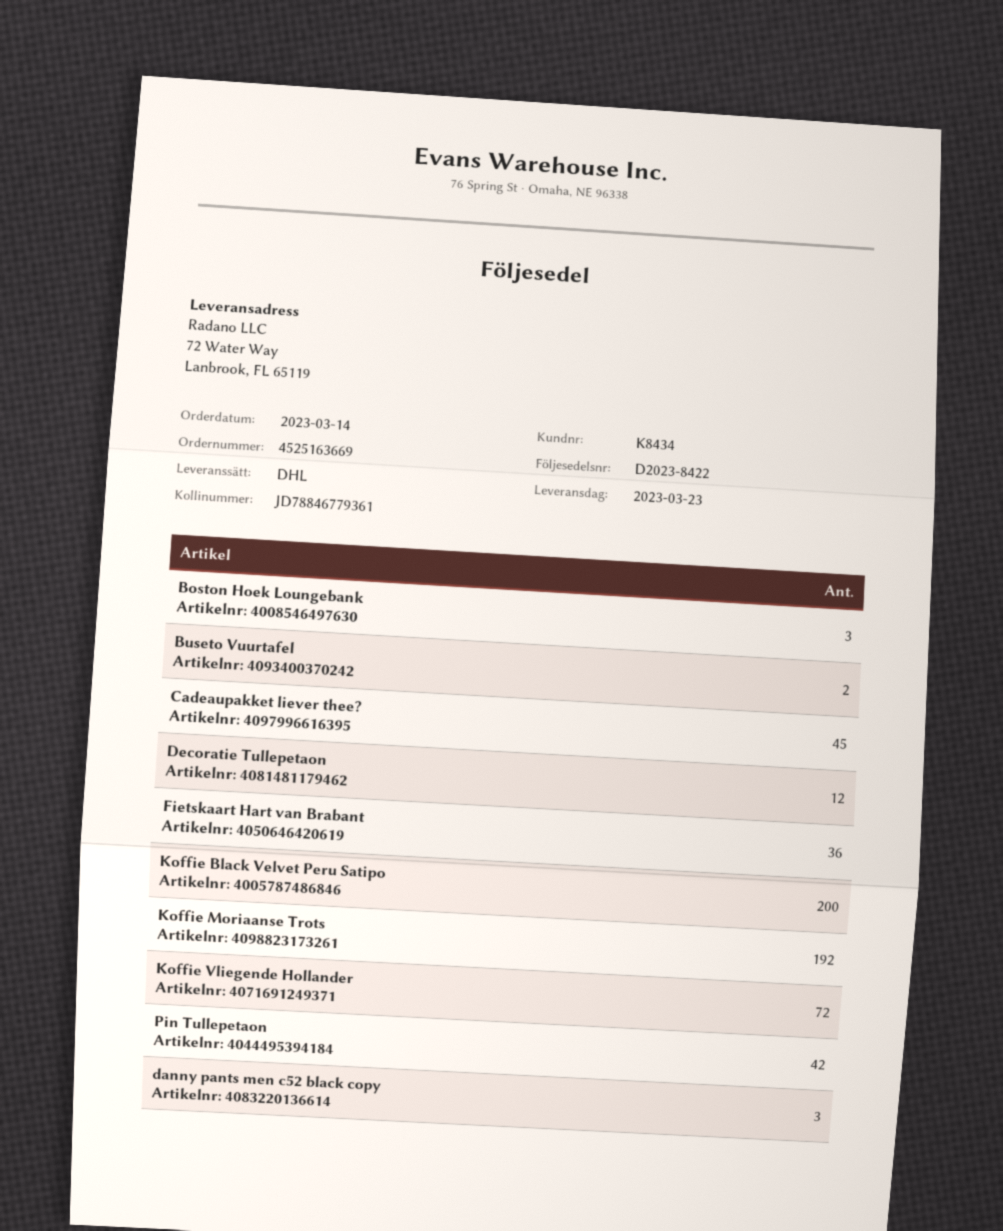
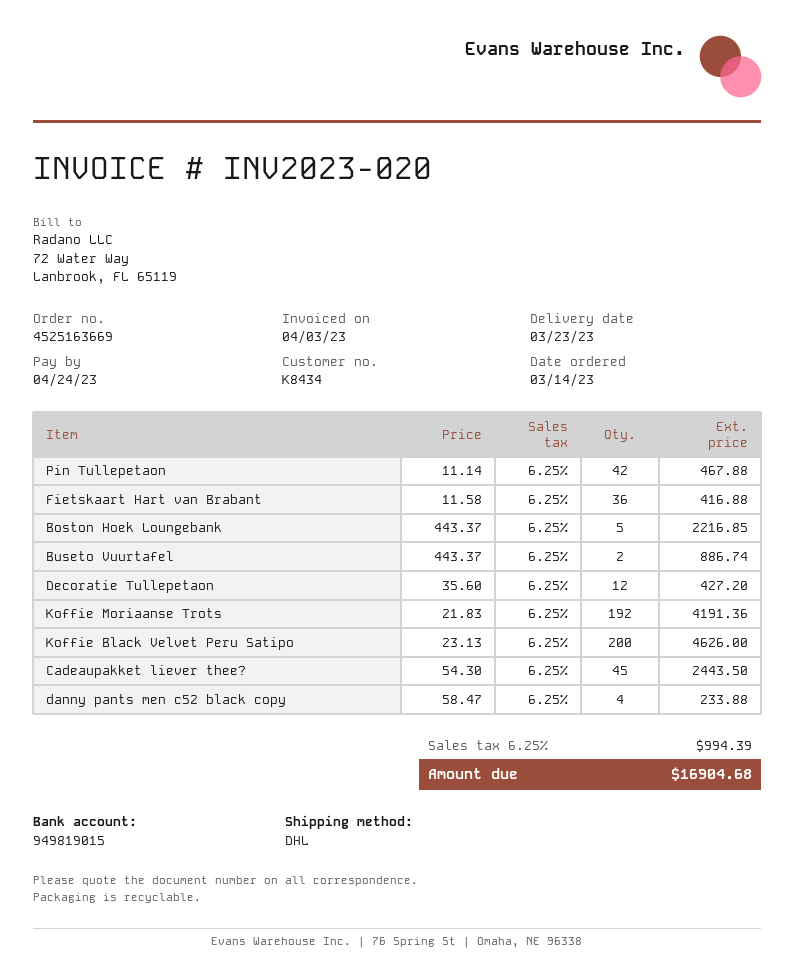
Boston Hoek Loungebank: 3 -> 5
Koffie Vliegende Hollander: 72 -> none
danny pants men c52 black copy: 3 -> 4

